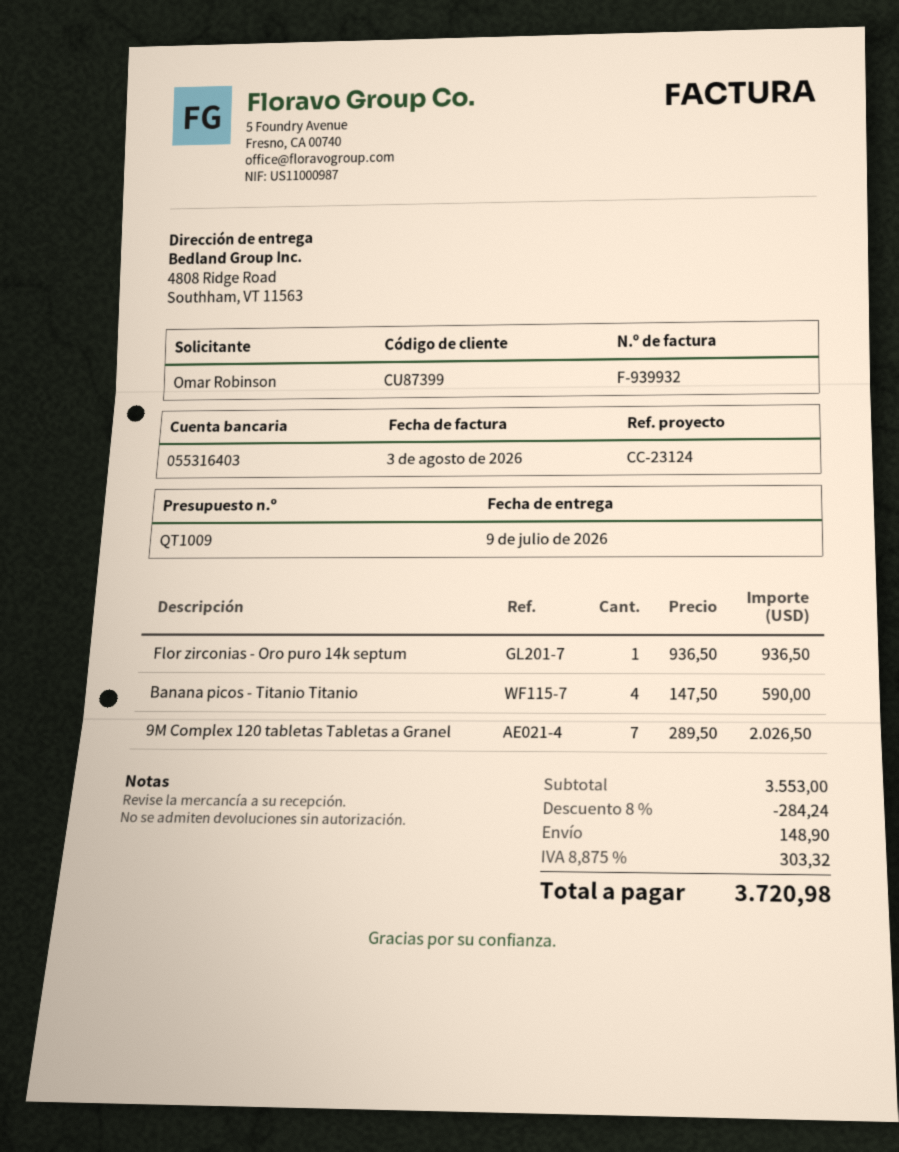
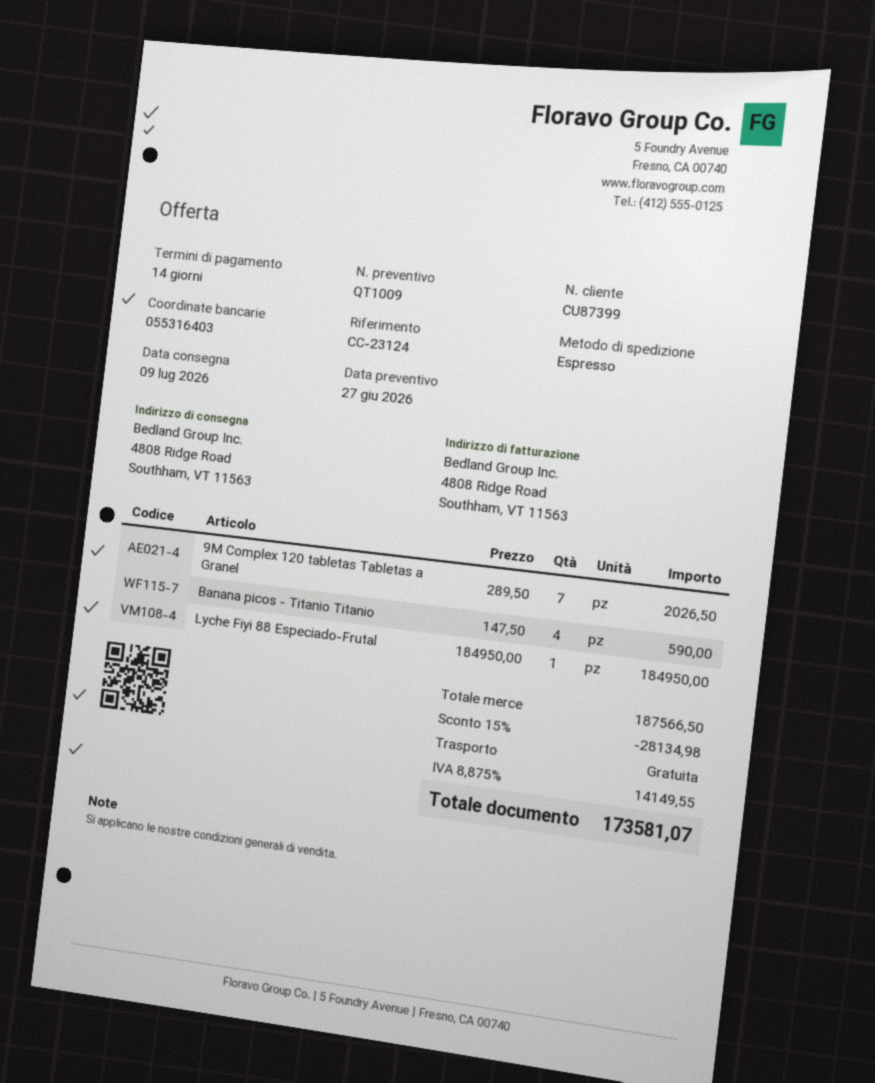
Flor zirconias - Oro puro 14k septum: 1 x 936.50 = 936.50 -> none
Lyche Fiyi 88 Especiado-Frutal: none -> 1 x 184950.00 = 184950.00
subtotal: 3553.00 -> 187566.50
discount: 8% = 284.24 -> 15% = 28134.98
shipping: 148.90 -> 0.00
tax: 8.875% = 303.32 -> 8.875% = 14149.55
total: 3720.98 -> 173581.07

